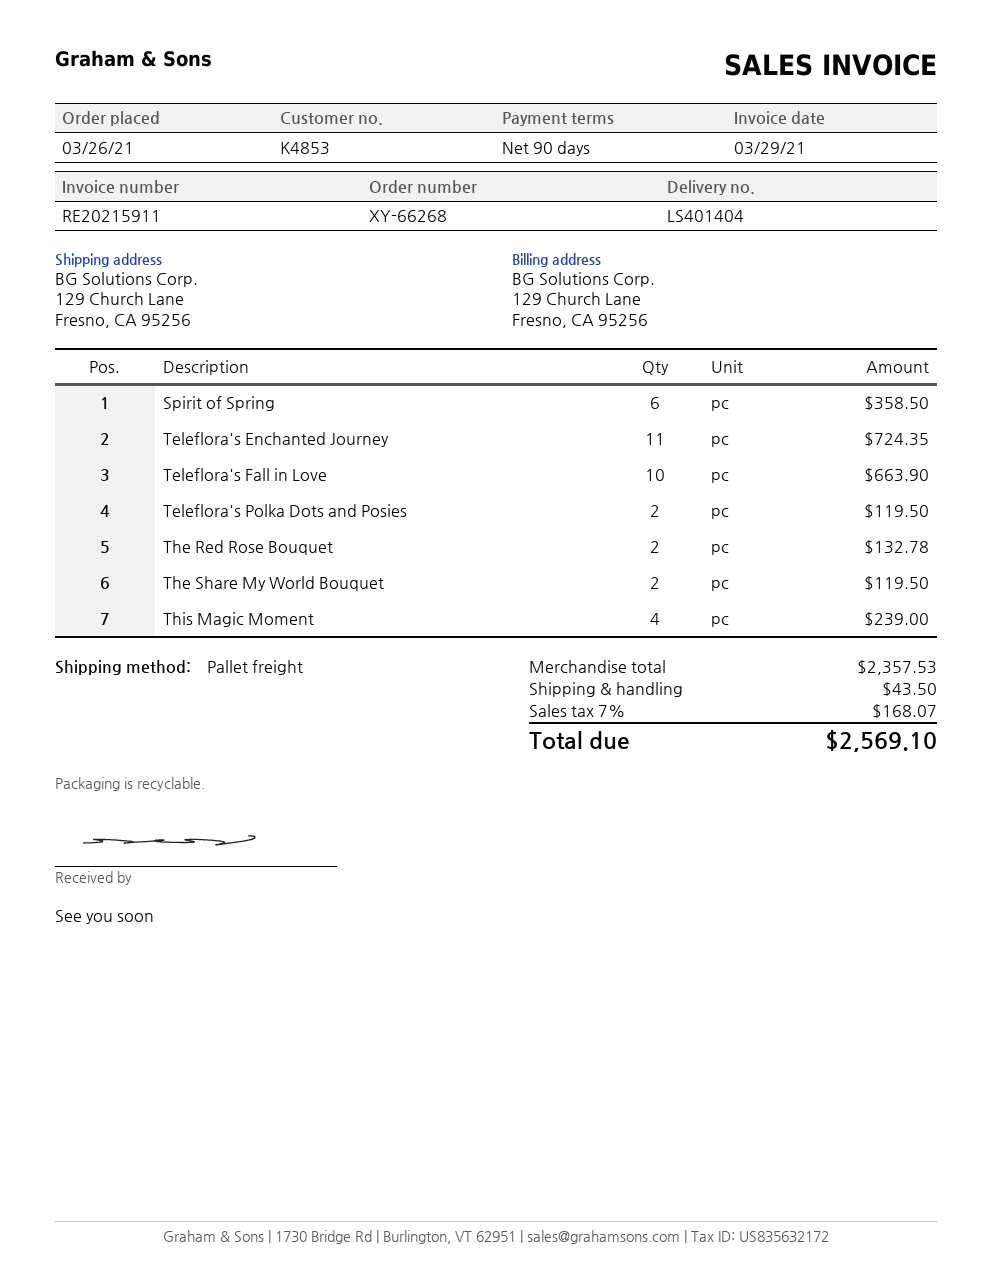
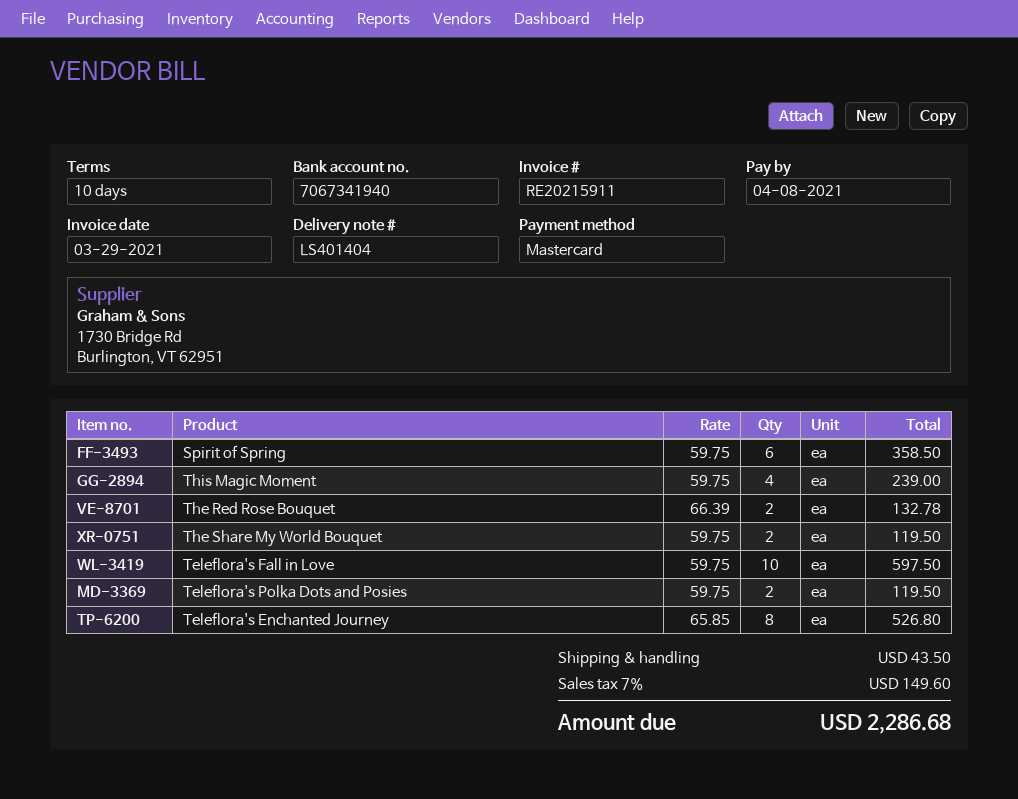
payment terms: 90 days -> 10 days
Teleflora's Enchanted Journey: 11 for 724.35 -> 8 for 526.80
Teleflora's Fall in Love: 10 for 663.90 -> 10 for 597.50
tax: 7% = 168.07 -> 7% = 149.60
total: 2569.10 -> 2286.68

